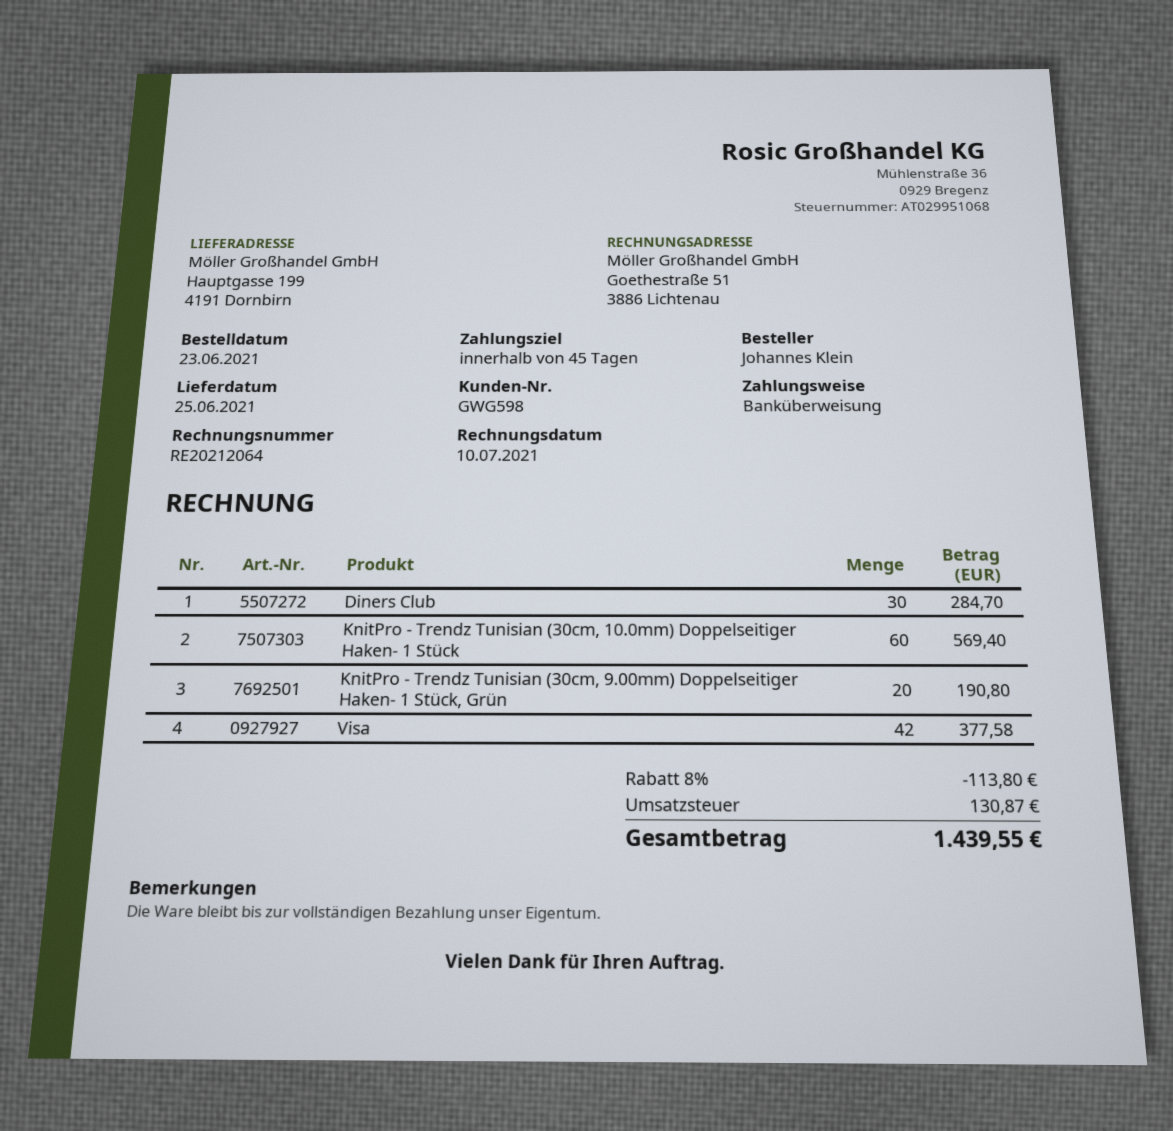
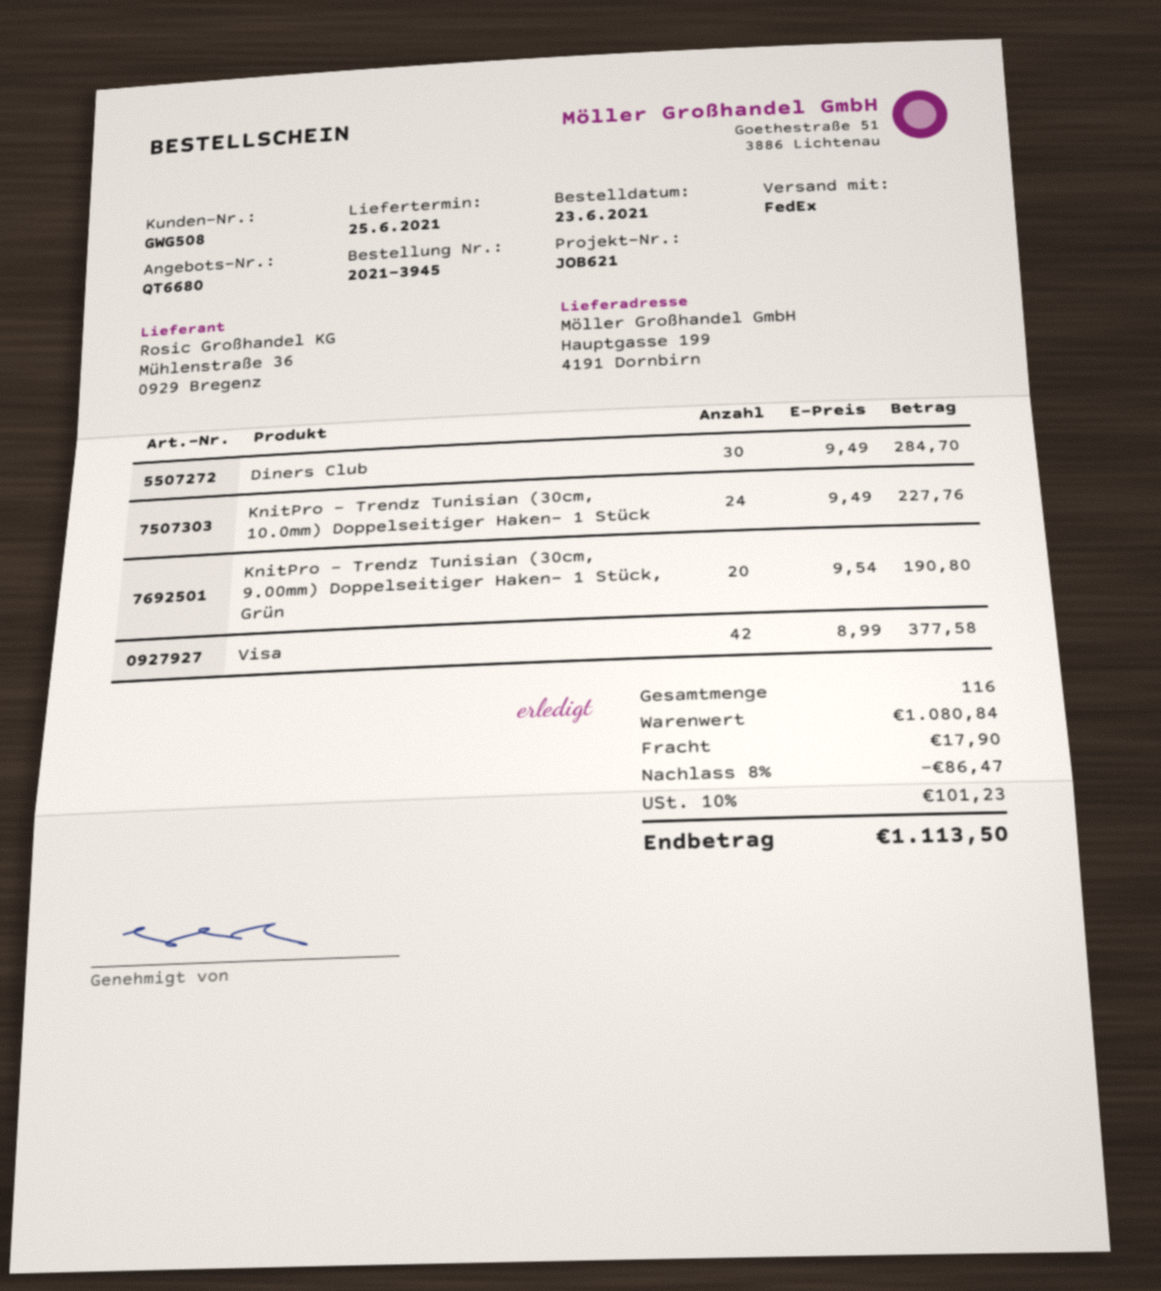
customer number: GWG598 -> GWG508
KnitPro - Trendz Tunisian (30cm, 10.0mm) Doppelseitiger Haken- 1 Stück: 60 for 569.40 -> 24 for 227.76
discount: 8% = 113.80 -> 8% = 86.47
shipping: none -> 17.90
tax: 130.87 -> 101.23
total: 1439.55 -> 1113.50

